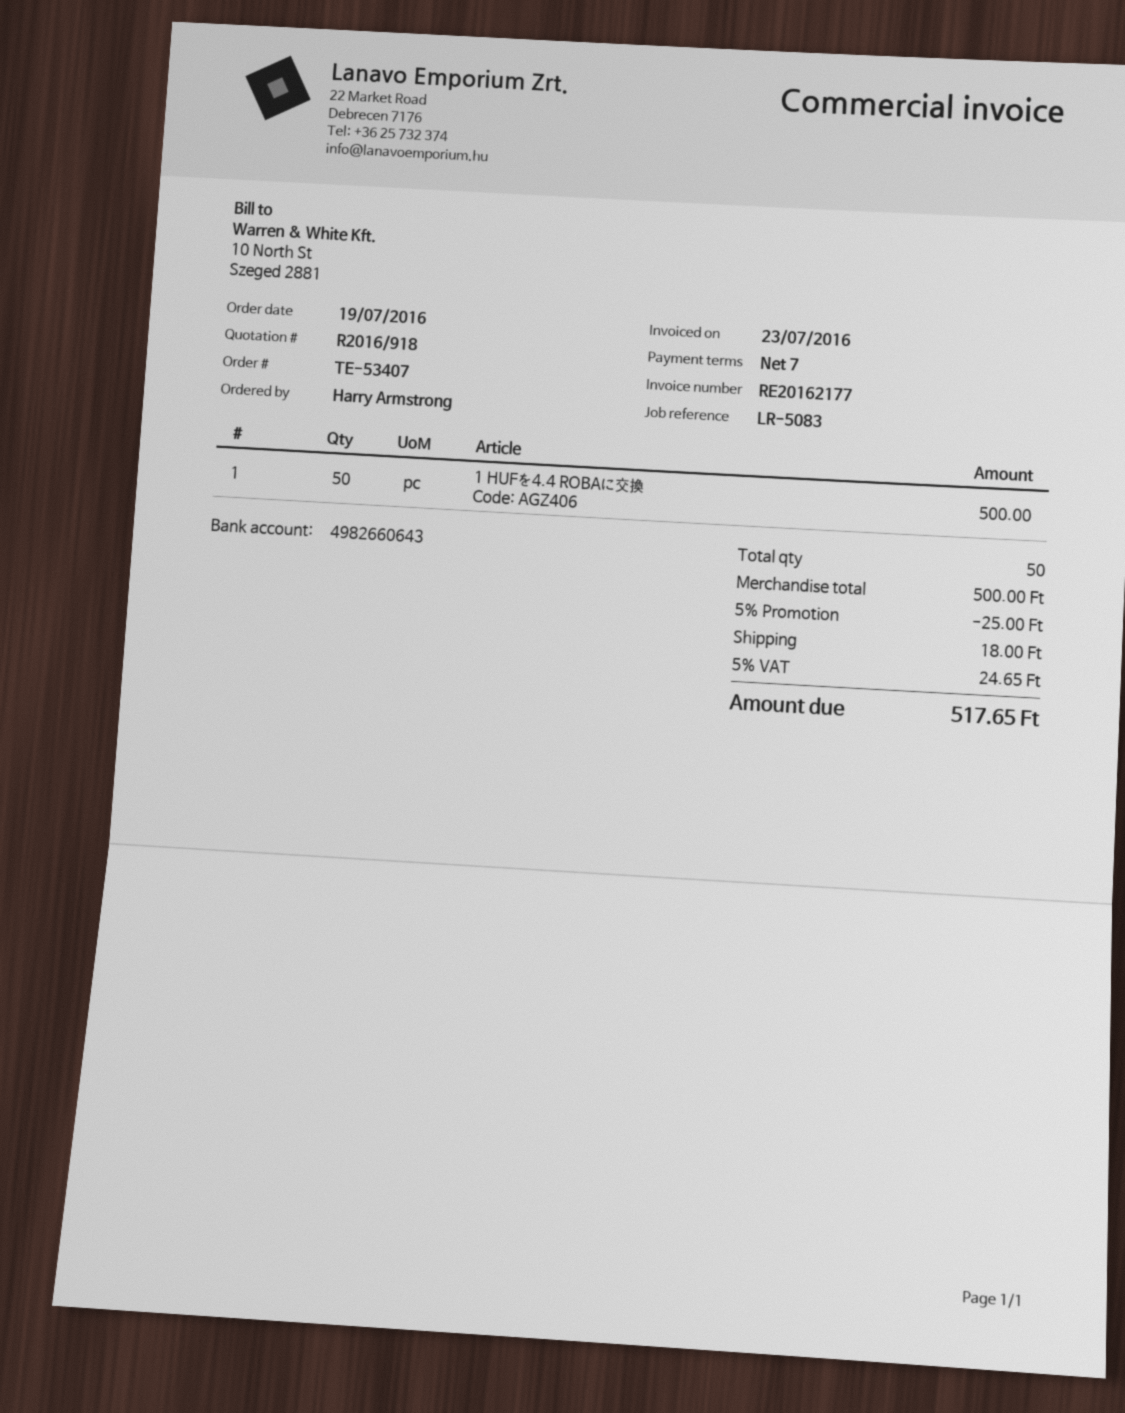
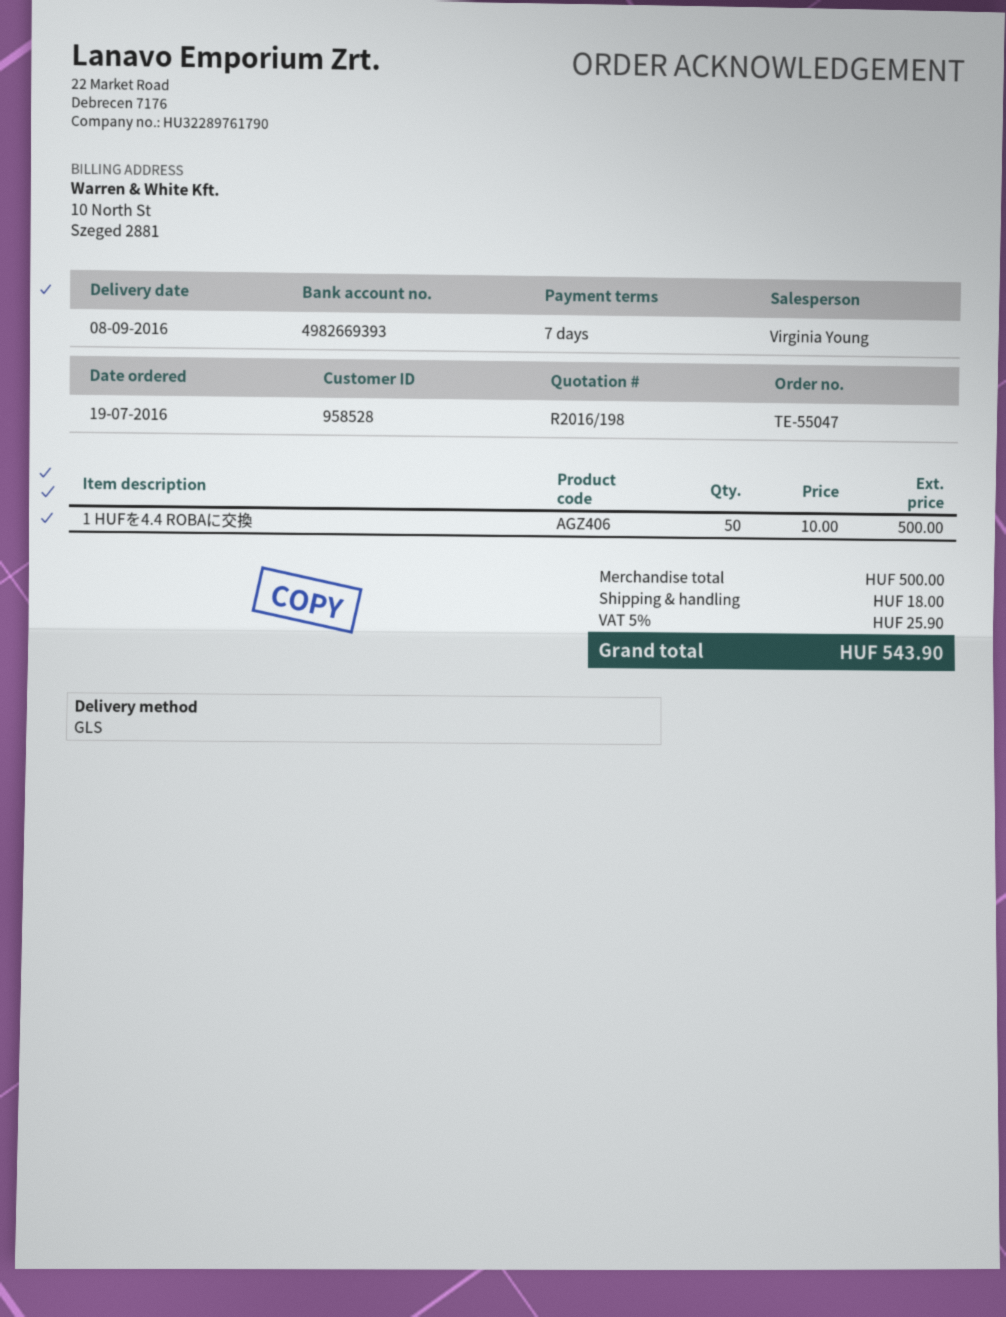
quote number: R2016/918 -> R2016/198
order number: TE-53407 -> TE-55047
bank account: 4982660643 -> 4982669393
discount: 5% = 25.00 -> none
tax: 5% = 24.65 -> 5% = 25.90
total: 517.65 -> 543.90

